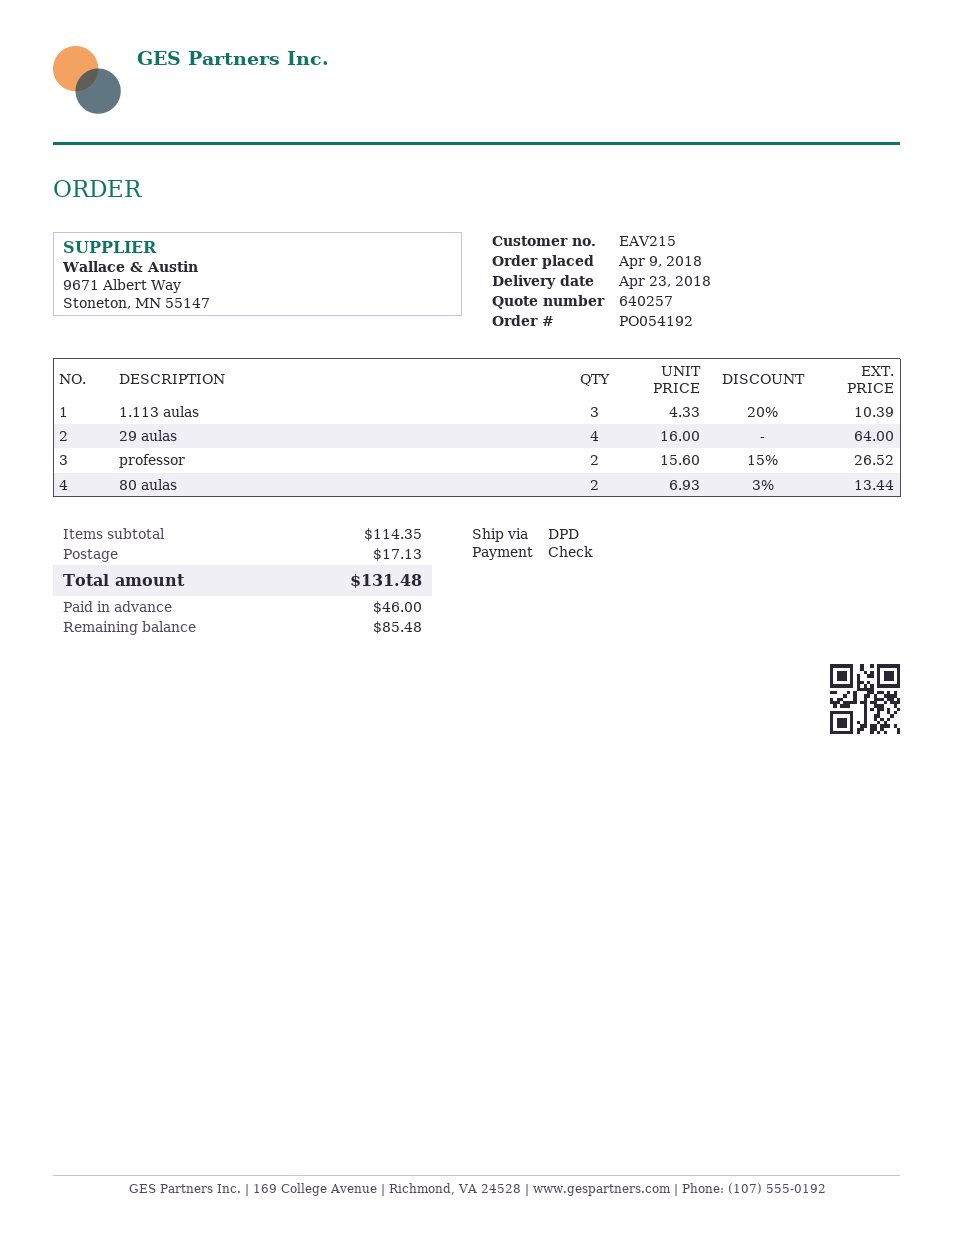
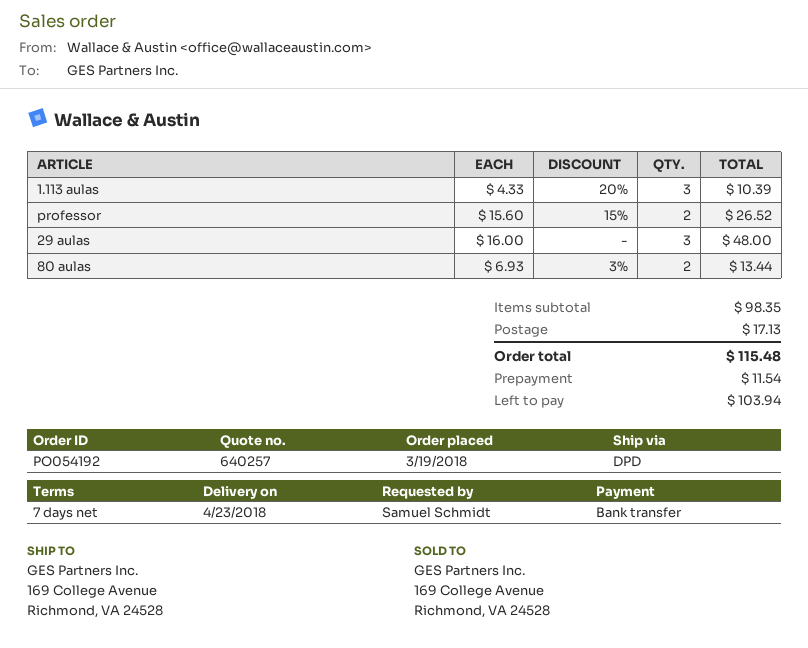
order date: 2018-04-09 -> 2018-03-19
payment method: cheque -> bank transfer
29 aulas: 4 x 16.00 = 64.00 -> 3 x 16.00 = 48.00
subtotal: 114.35 -> 98.35
total: 131.48 -> 115.48
deposit: 46.00 -> 11.54
balance: 85.48 -> 103.94

